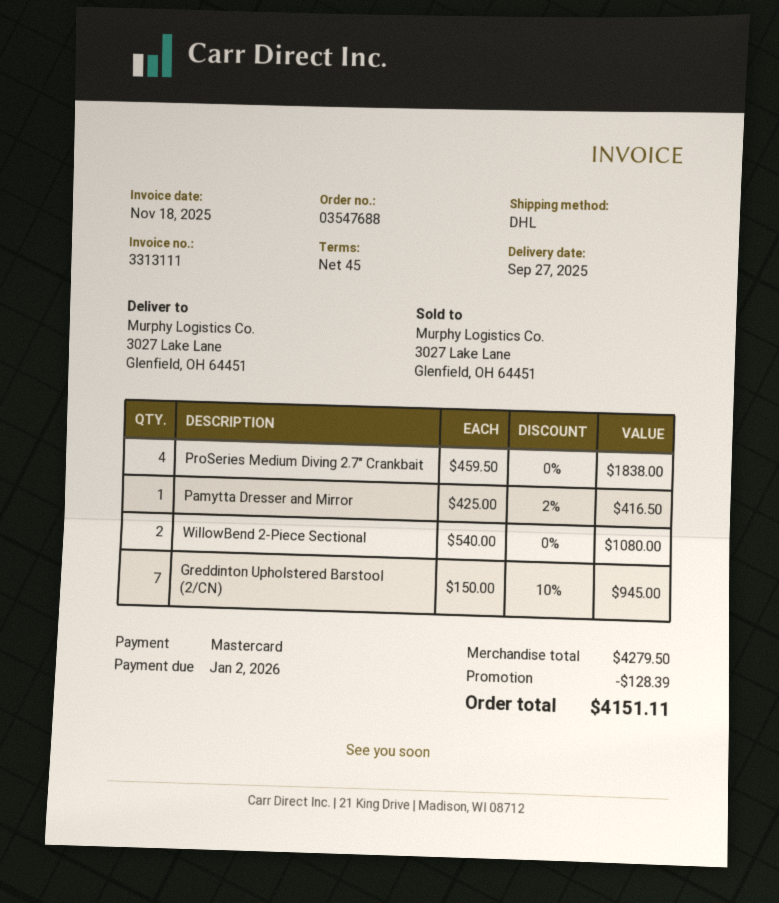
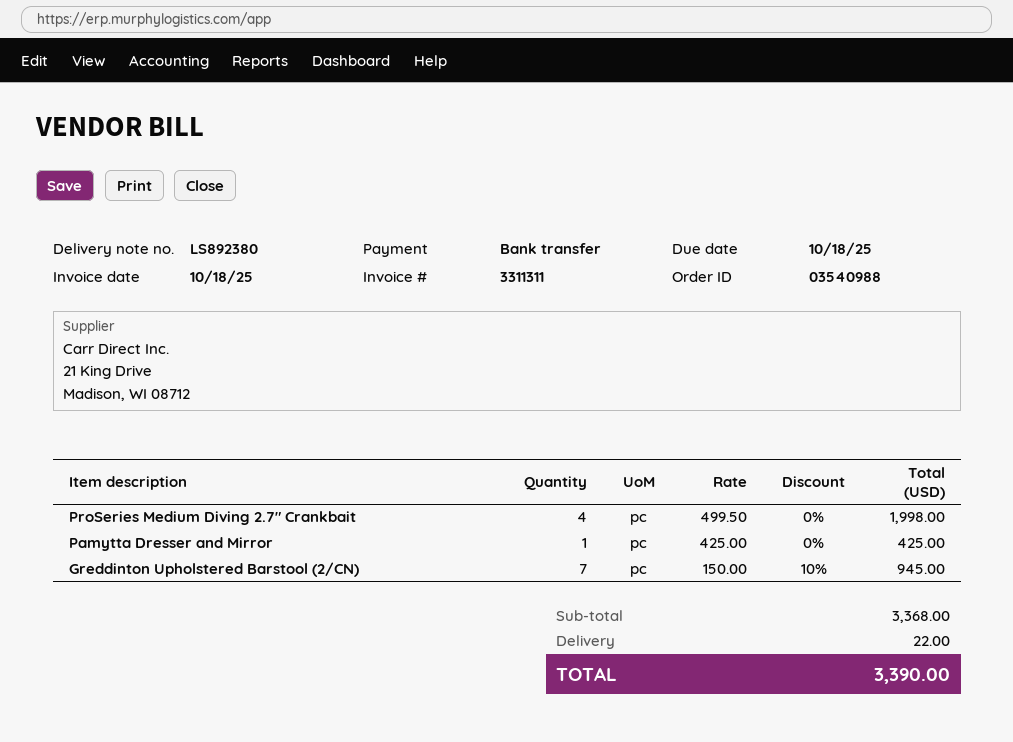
order number: 03547688 -> 03540988
invoice number: 3313111 -> 3311311
invoice date: 2025-11-18 -> 2025-10-18
due date: 2026-01-02 -> 2025-10-18
payment method: Mastercard -> bank transfer
ProSeries Medium Diving 2.7" Crankbait: 4 x 459.50 = 1838.00 -> 4 x 499.50 = 1998.00
Pamytta Dresser and Mirror: 1 x 425.00 - 2% = 416.50 -> 1 x 425.00 = 425.00
WillowBend 2-Piece Sectional: 2 x 540.00 = 1080.00 -> none
subtotal: 4279.50 -> 3368.00
discount: 128.39 -> none
shipping: none -> 22.00
total: 4151.11 -> 3390.00

